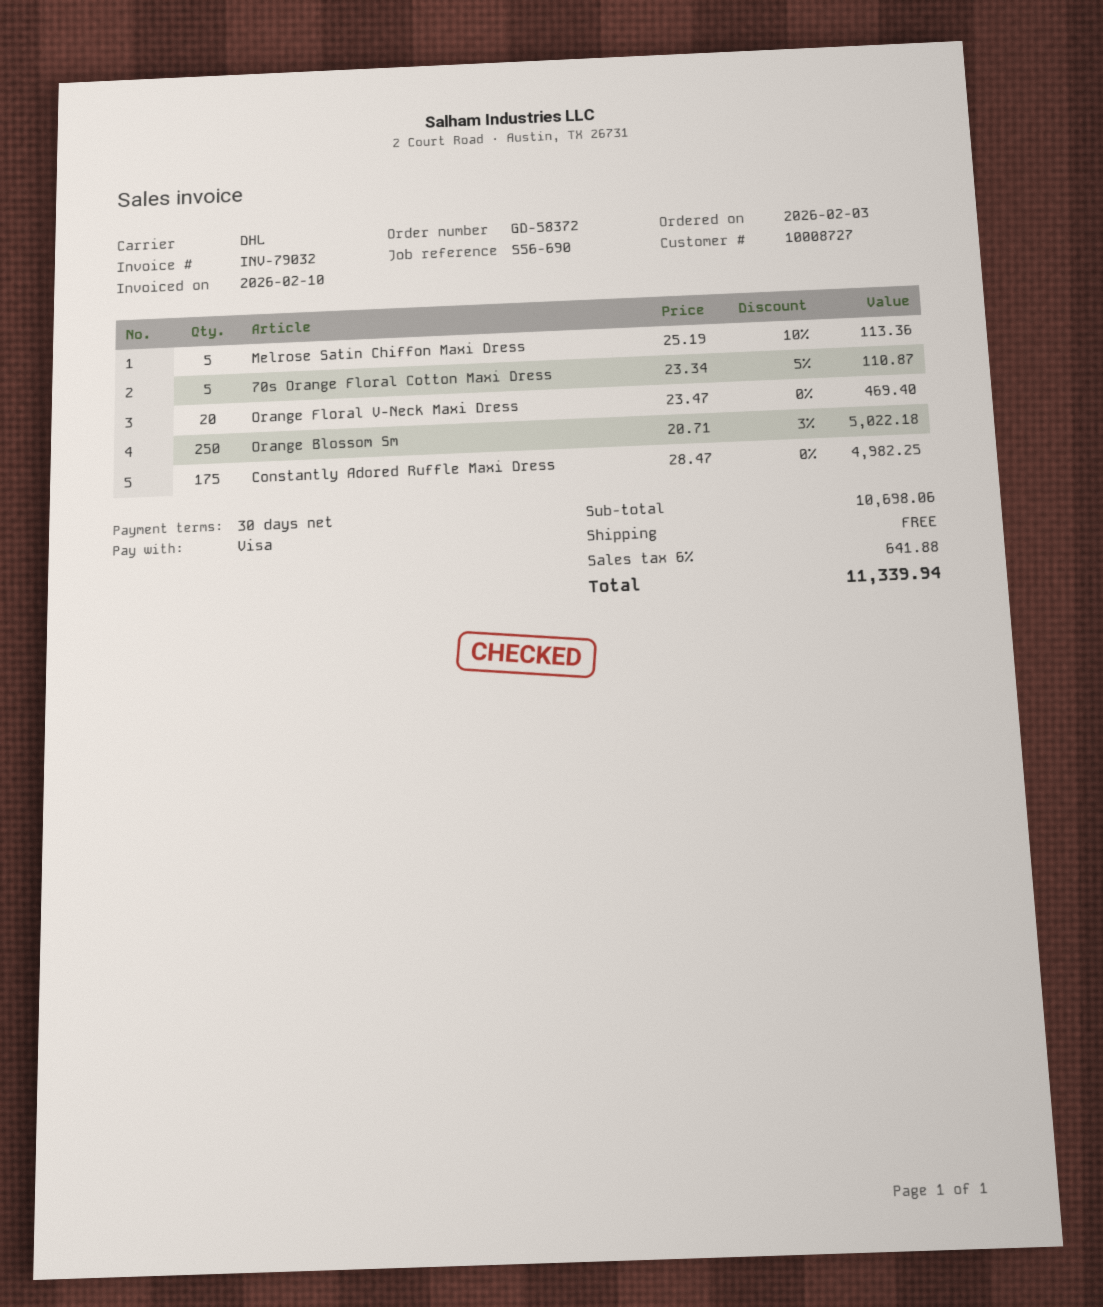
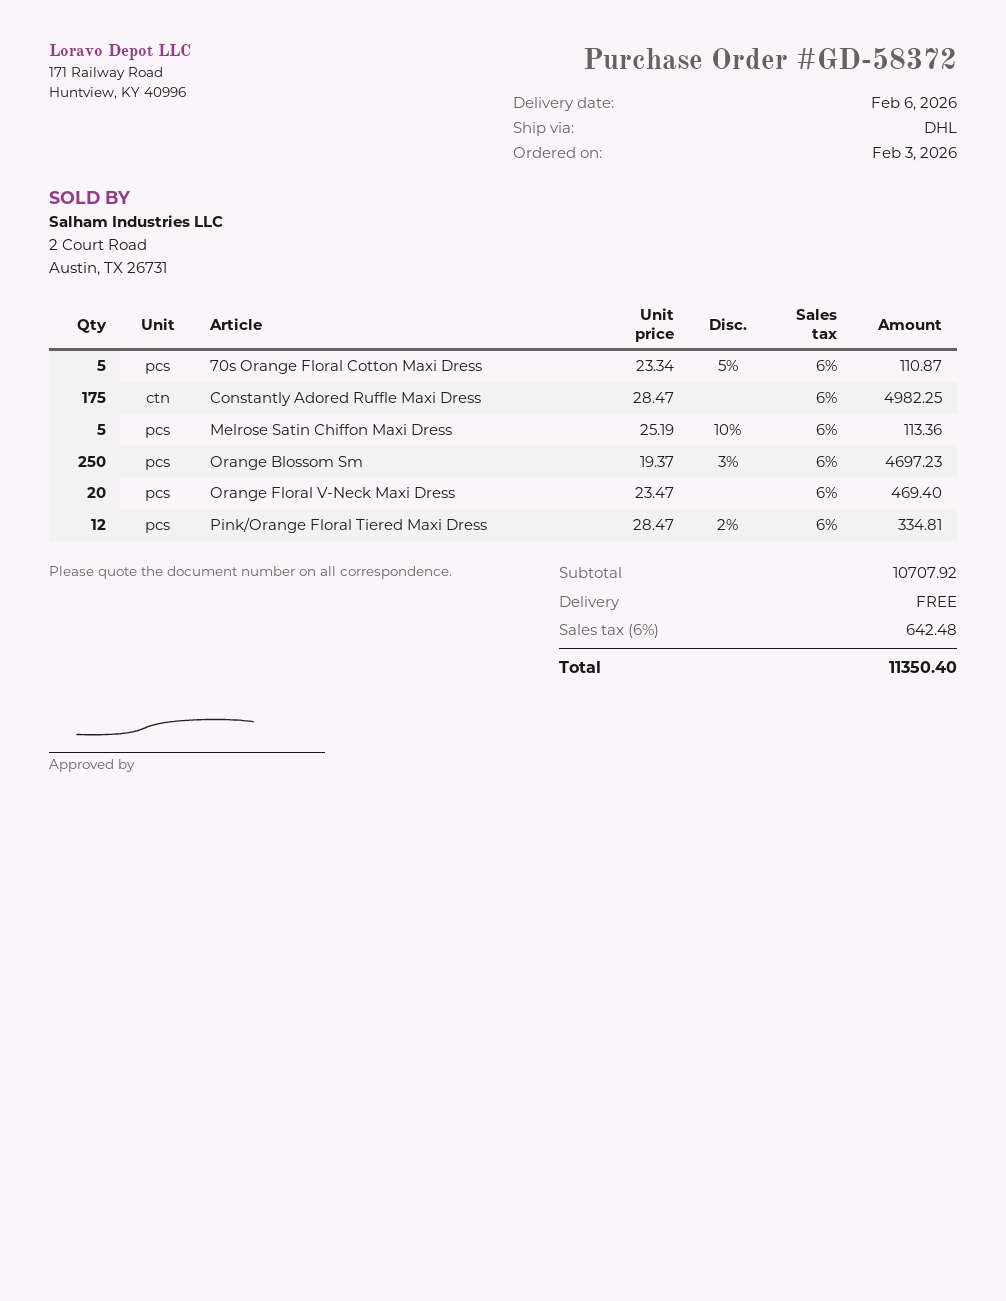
Orange Blossom Sm: 250 x 20.71 - 3% = 5022.18 -> 250 x 19.37 - 3% = 4697.23
Pink/Orange Floral Tiered Maxi Dress: none -> 12 x 28.47 - 2% = 334.81
subtotal: 10698.06 -> 10707.92
tax: 6% = 641.88 -> 6% = 642.48
total: 11339.94 -> 11350.40

